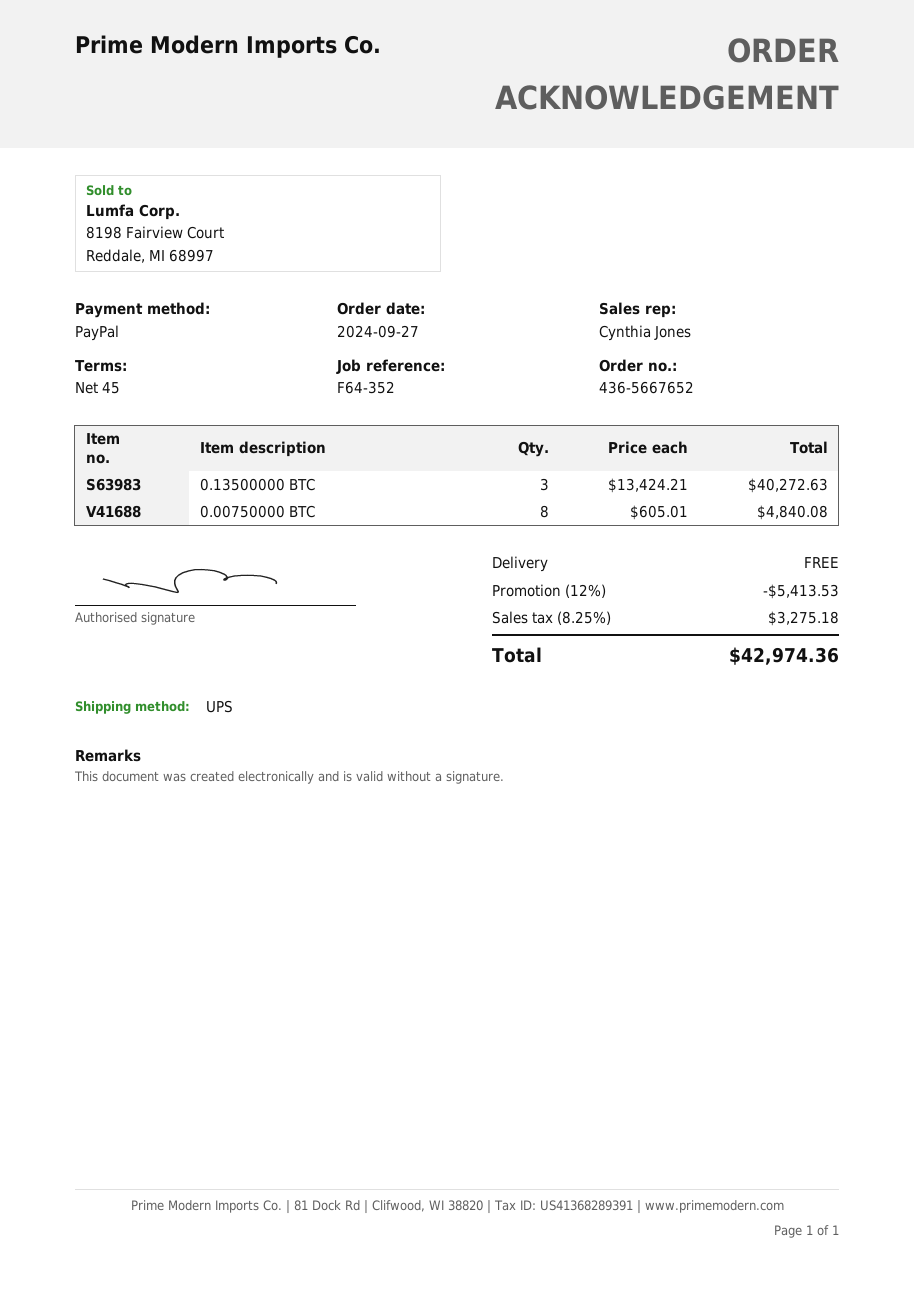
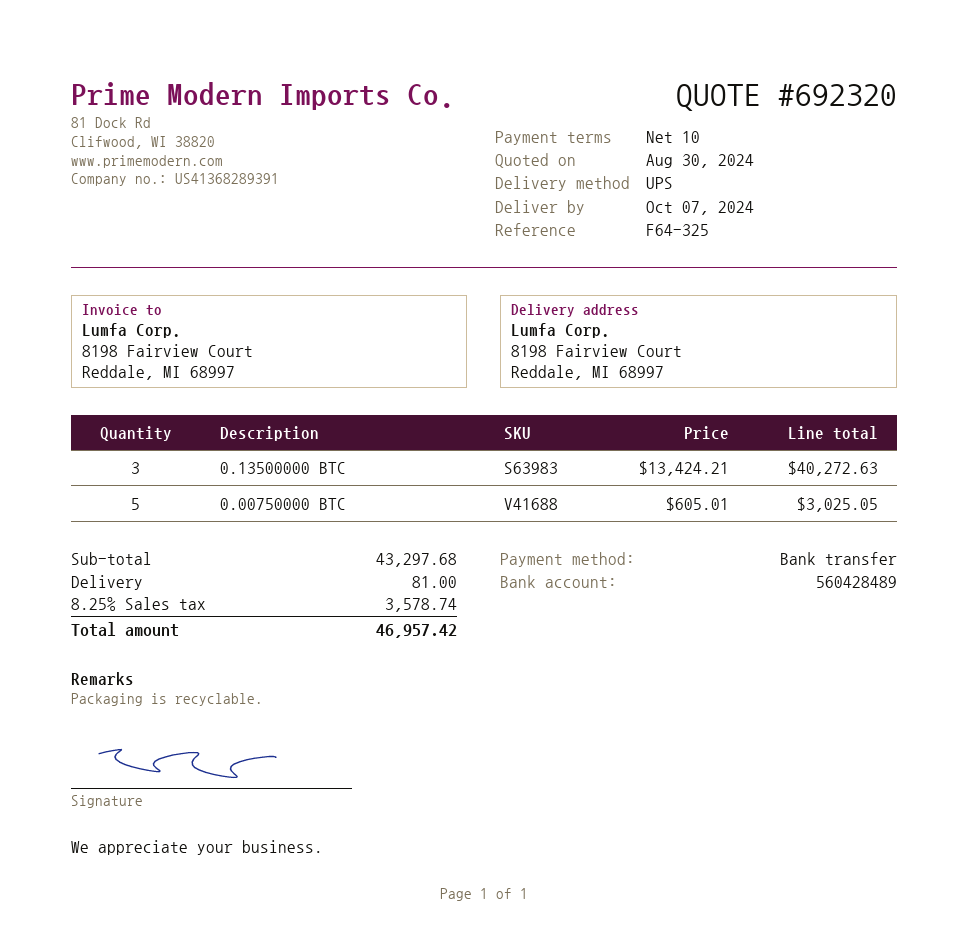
payment terms: 45 days -> 10 days
reference: F64-352 -> F64-325
payment method: PayPal -> bank transfer
0.00750000 BTC: 8 x 605.01 = 4840.08 -> 5 x 605.01 = 3025.05
discount: 12% = 5413.53 -> none
shipping: 0.00 -> 81.00
tax: 8.25% = 3275.18 -> 8.25% = 3578.74
total: 42974.36 -> 46957.42

